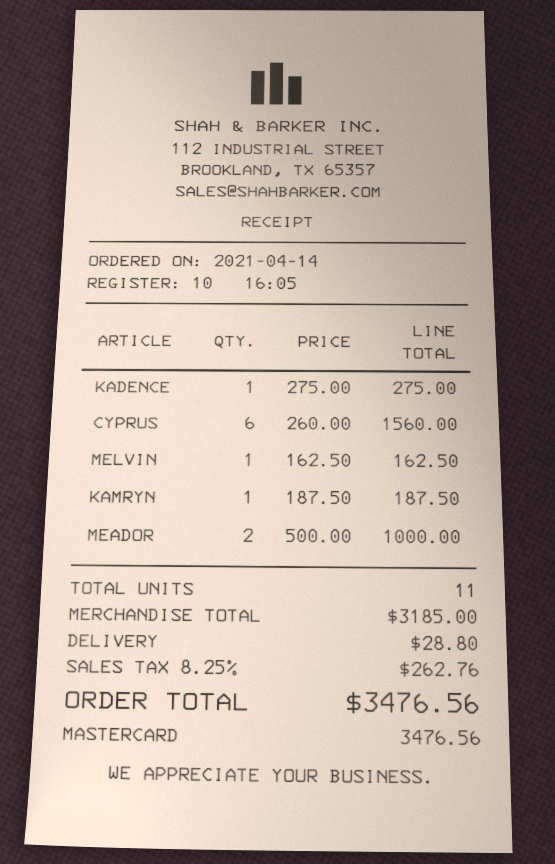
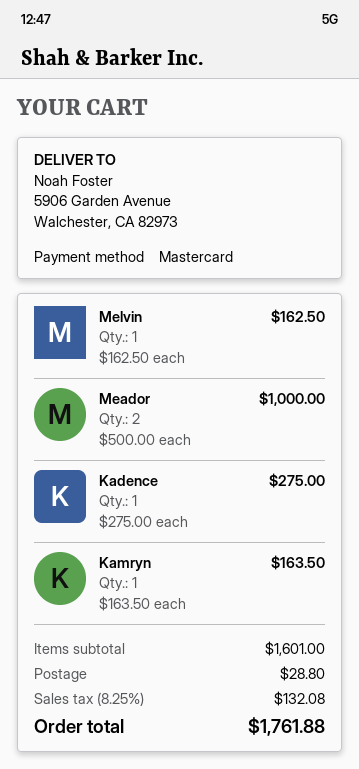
CYPRUS: 6 x 260.00 = 1560.00 -> none
KAMRYN: 1 x 187.50 = 187.50 -> 1 x 163.50 = 163.50
subtotal: 3185.00 -> 1601.00
tax: 8.25% = 262.76 -> 8.25% = 132.08
total: 3476.56 -> 1761.88

